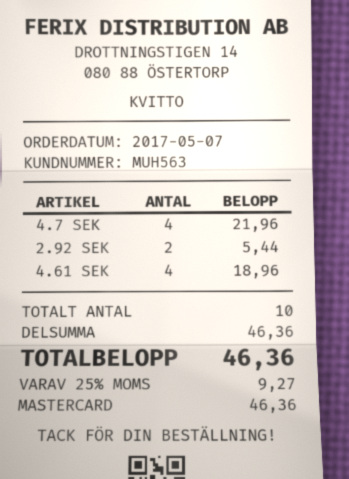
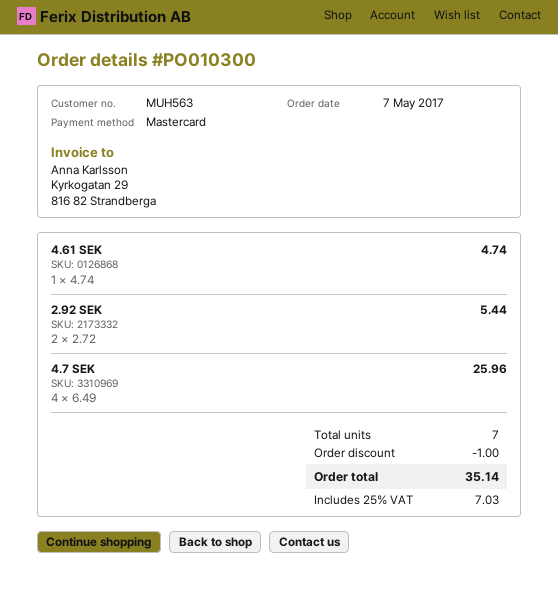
4.7 SEK: 4 for 21.96 -> 4 for 25.96
4.61 SEK: 4 for 18.96 -> 1 for 4.74
total quantity: 10 -> 7
discount: none -> 1.00
tax: 25% = 9.27 -> 25% = 7.03
total: 46.36 -> 35.14

